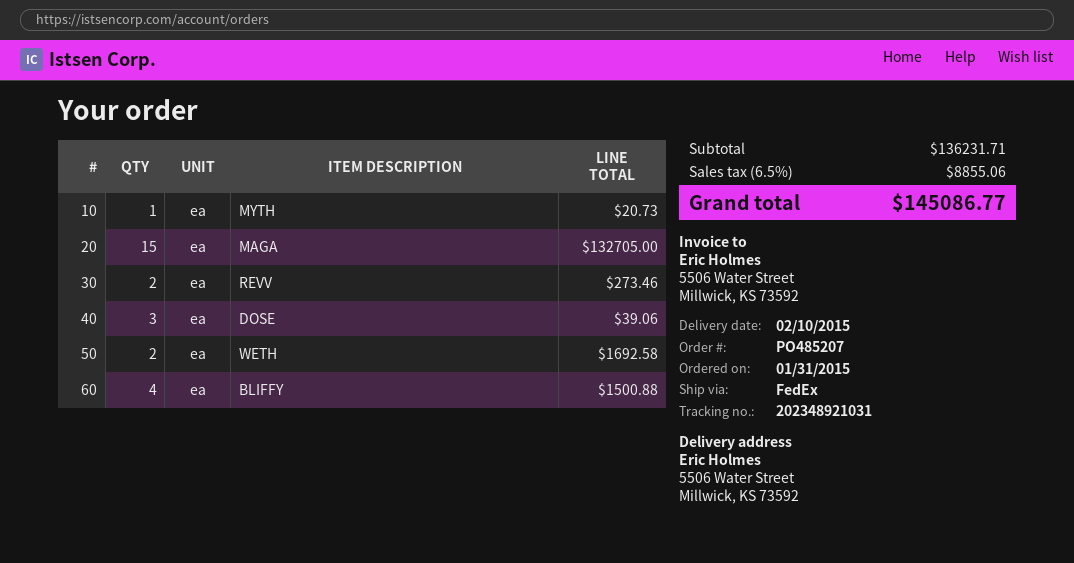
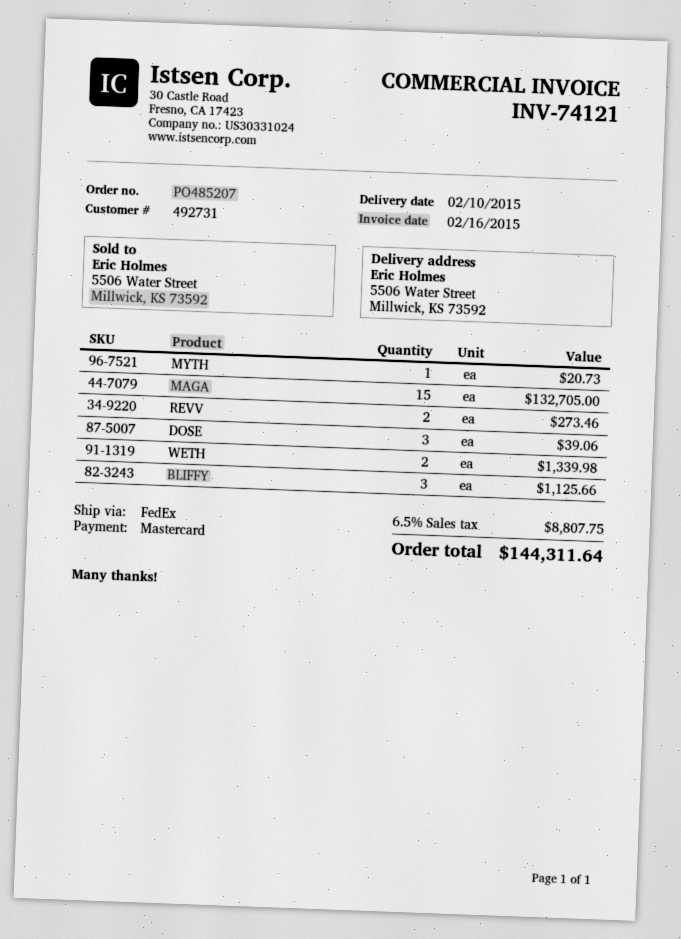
WETH: 2 for 1692.58 -> 2 for 1339.98
BLIFFY: 4 for 1500.88 -> 3 for 1125.66
tax: 6.5% = 8855.06 -> 6.5% = 8807.75
total: 145086.77 -> 144311.64

